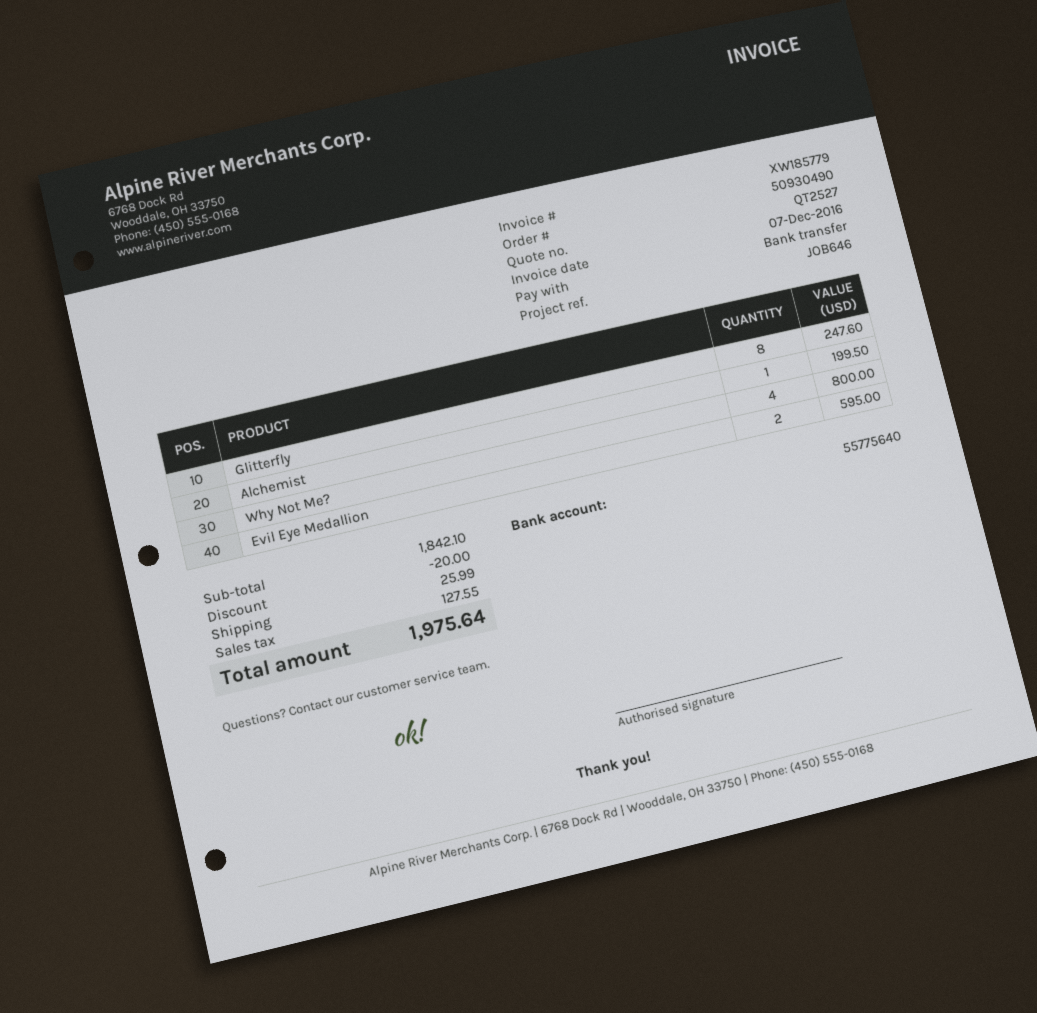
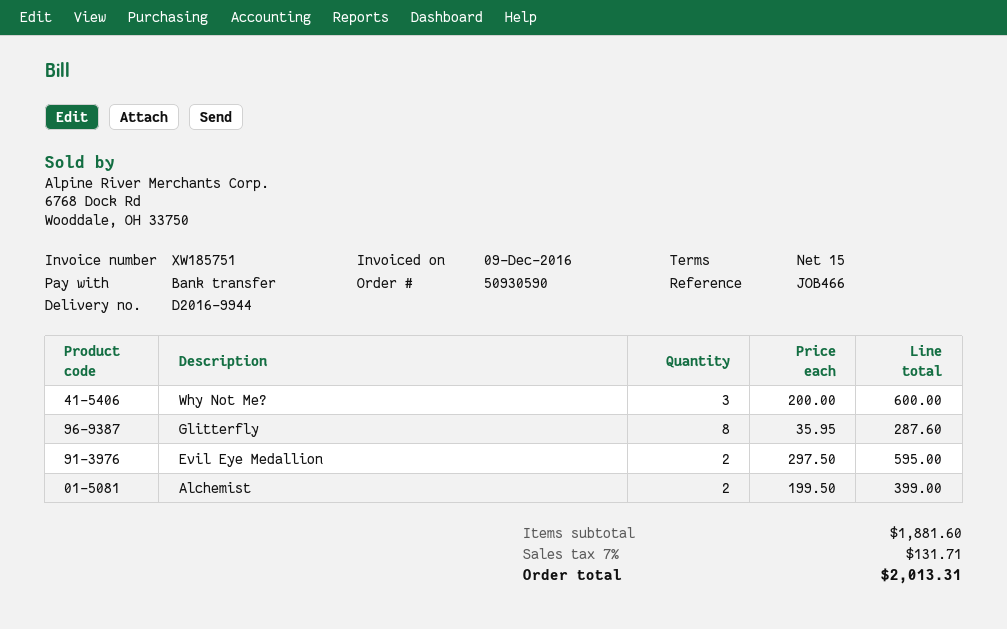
order number: 50930490 -> 50930590
invoice number: XW185779 -> XW185751
invoice date: 2016-12-07 -> 2016-12-09
reference: JOB646 -> JOB466
Glitterfly: 8 for 247.60 -> 8 for 287.60
Alchemist: 1 for 199.50 -> 2 for 399.00
Why Not Me?: 4 for 800.00 -> 3 for 600.00
subtotal: 1842.10 -> 1881.60
discount: 20.00 -> none
shipping: 25.99 -> none
tax: 127.55 -> 131.71
total: 1975.64 -> 2013.31

